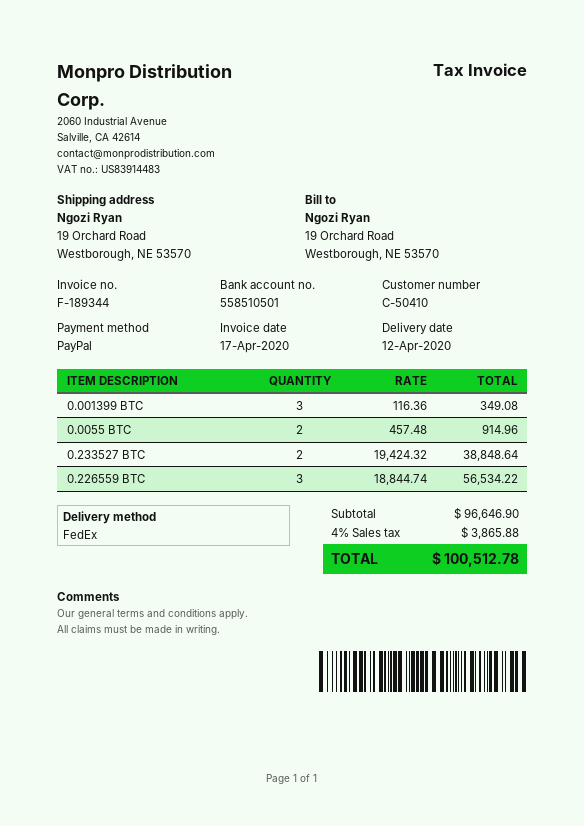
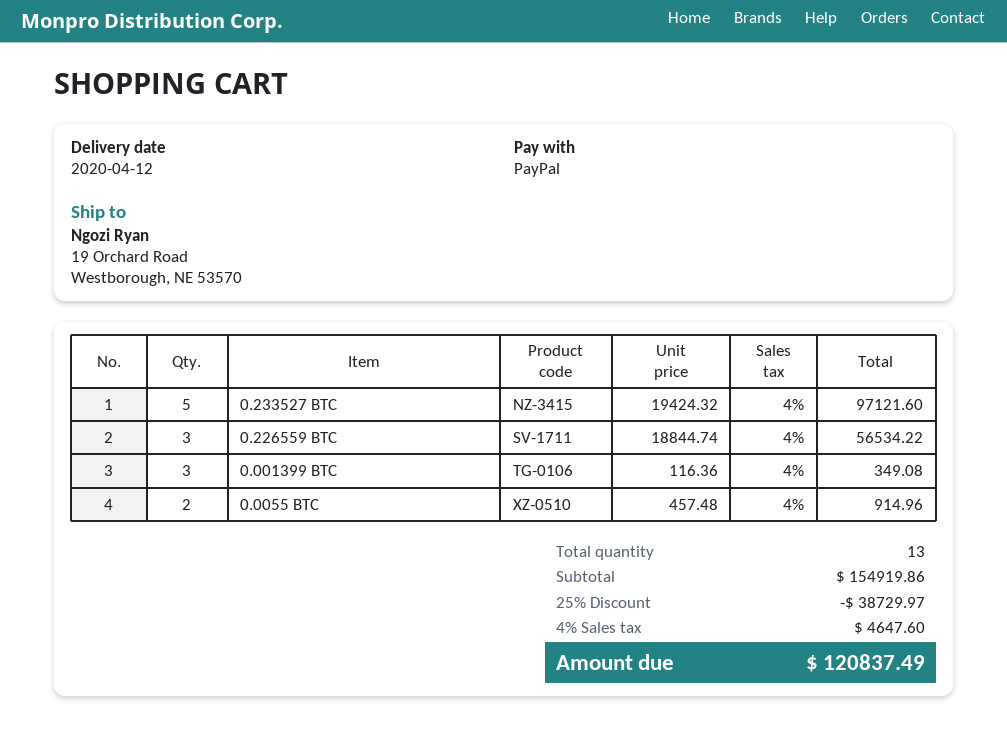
0.233527 BTC: 2 x 19424.32 = 38848.64 -> 5 x 19424.32 = 97121.60
subtotal: 96646.90 -> 154919.86
discount: none -> 25% = 38729.97
tax: 4% = 3865.88 -> 4% = 4647.60
total: 100512.78 -> 120837.49

